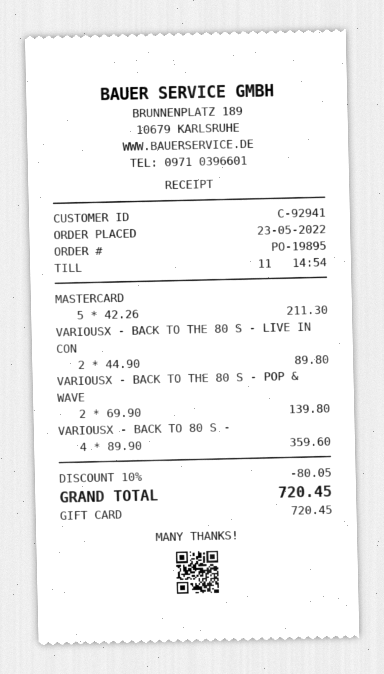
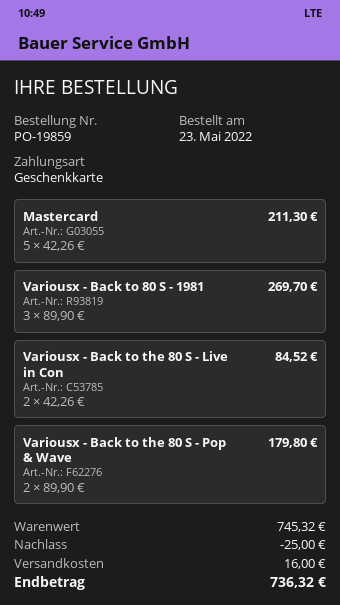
order number: PO-19895 -> PO-19859
VARIOUSX - BACK TO THE 80 S - LIVE IN CON: 2 x 44.90 = 89.80 -> 2 x 42.26 = 84.52
VARIOUSX - BACK TO THE 80 S - POP & WAVE: 2 x 69.90 = 139.80 -> 2 x 89.90 = 179.80
VARIOUSX - BACK TO 80 S -: 4 x 89.90 = 359.60 -> 3 x 89.90 = 269.70
discount: 80.05 -> 25.00
shipping: none -> 16.00
total: 720.45 -> 736.32

